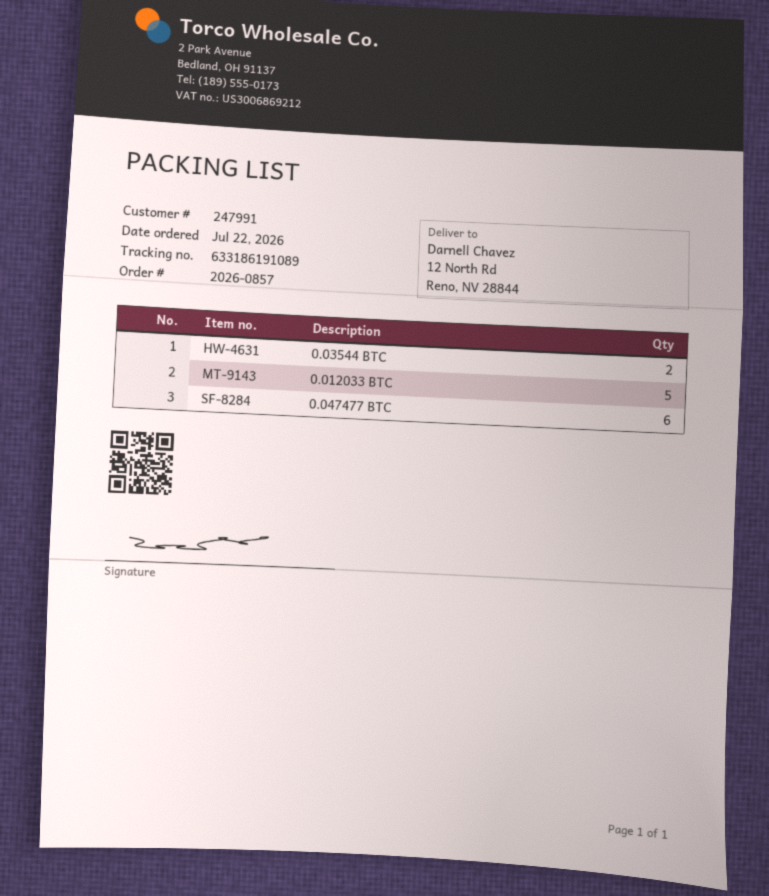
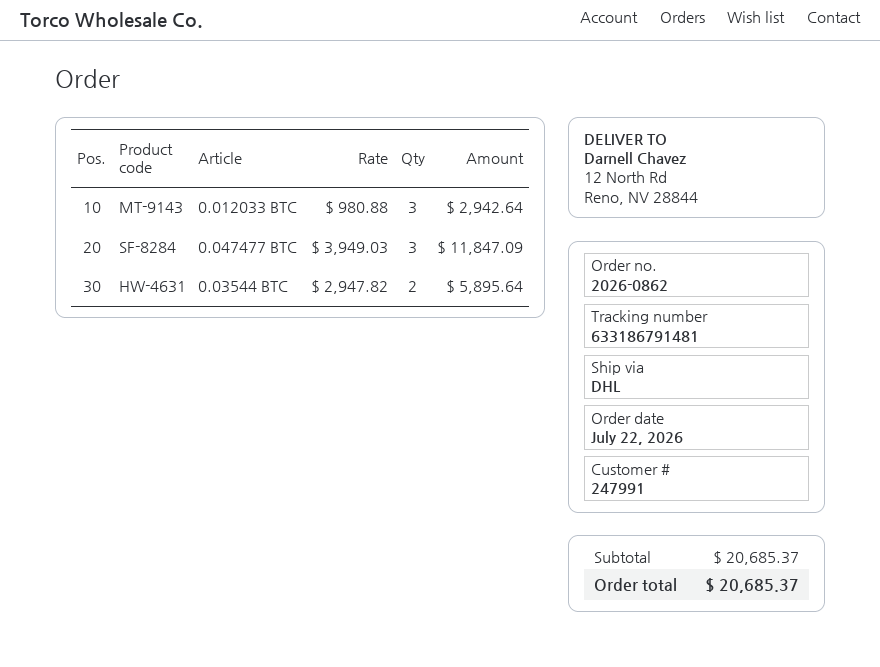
order number: 2026-0857 -> 2026-0862
tracking number: 633186191089 -> 633186791481
0.012033 BTC: 5 -> 3
0.047477 BTC: 6 -> 3

